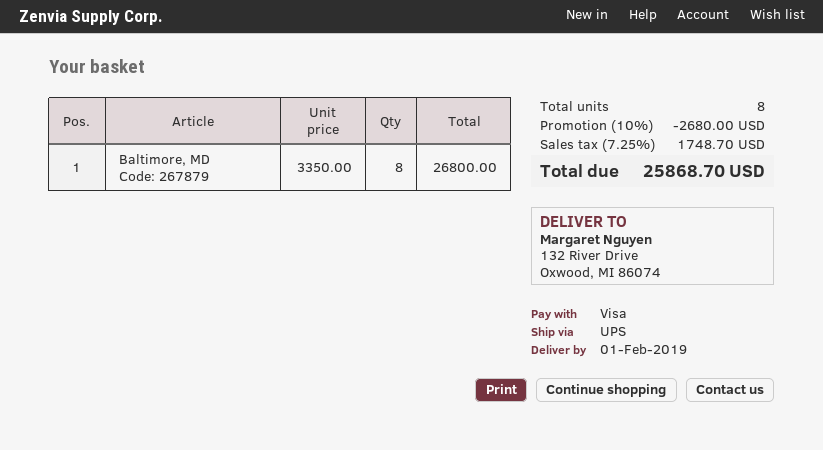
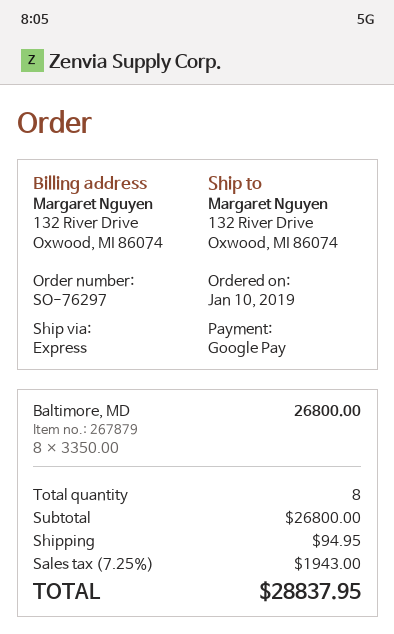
payment method: Visa -> Google Pay
shipping method: UPS -> express
discount: 10% = 2680.00 -> none
shipping: none -> 94.95
tax: 7.25% = 1748.70 -> 7.25% = 1943.00
total: 25868.70 -> 28837.95

